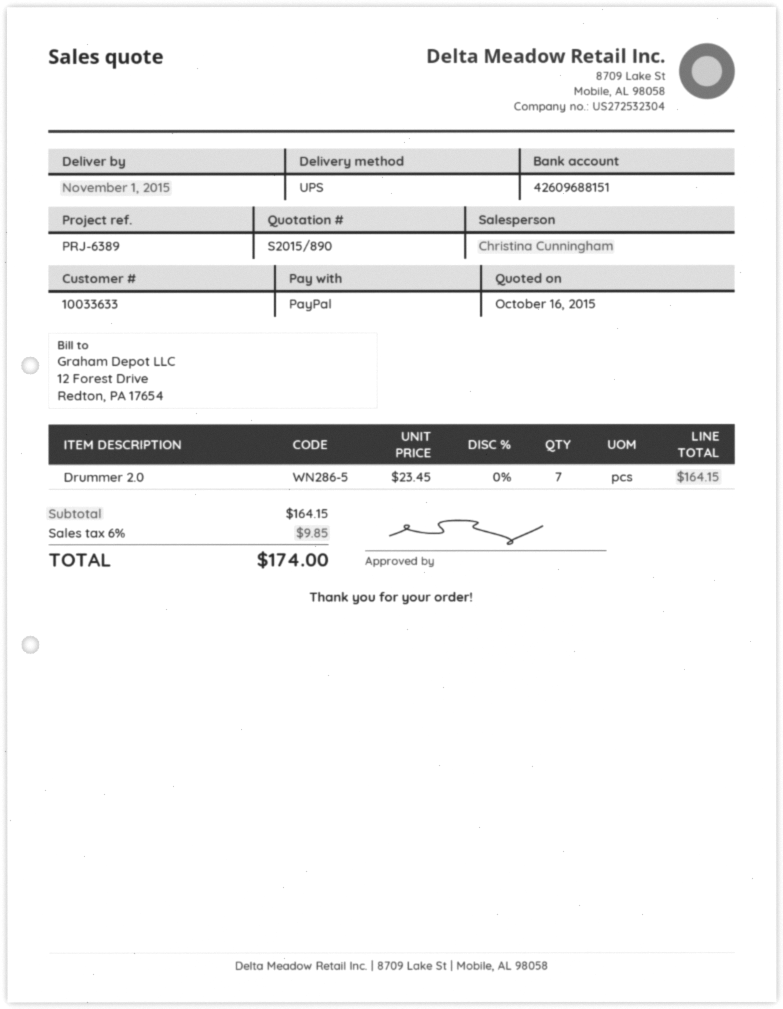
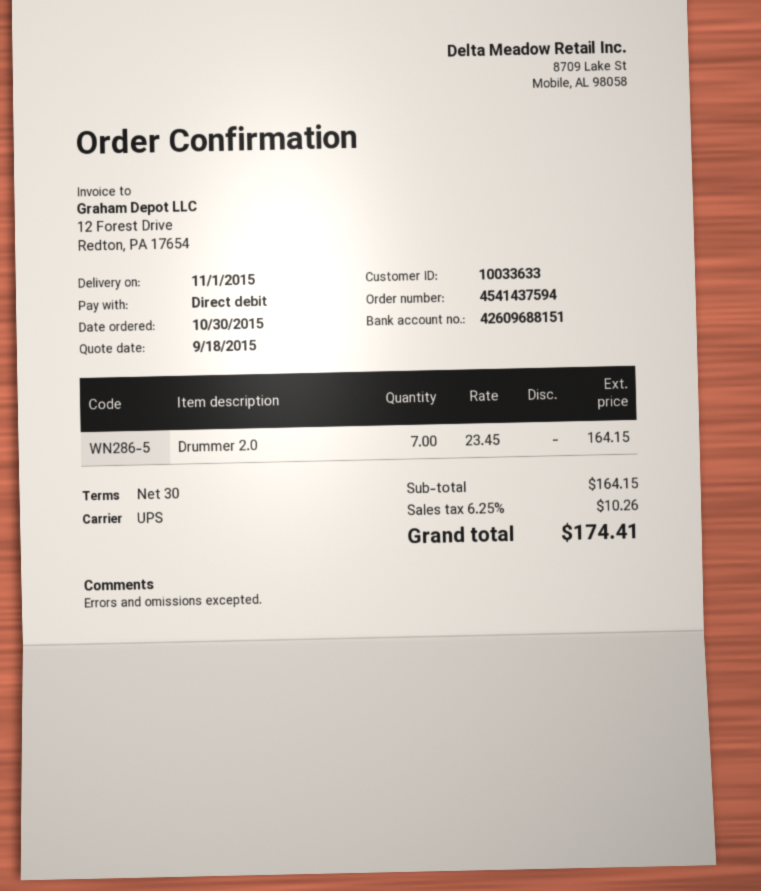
quote date: 2015-10-16 -> 2015-09-18
payment method: PayPal -> direct debit
tax: 6% = 9.85 -> 6.25% = 10.26
total: 174.00 -> 174.41

